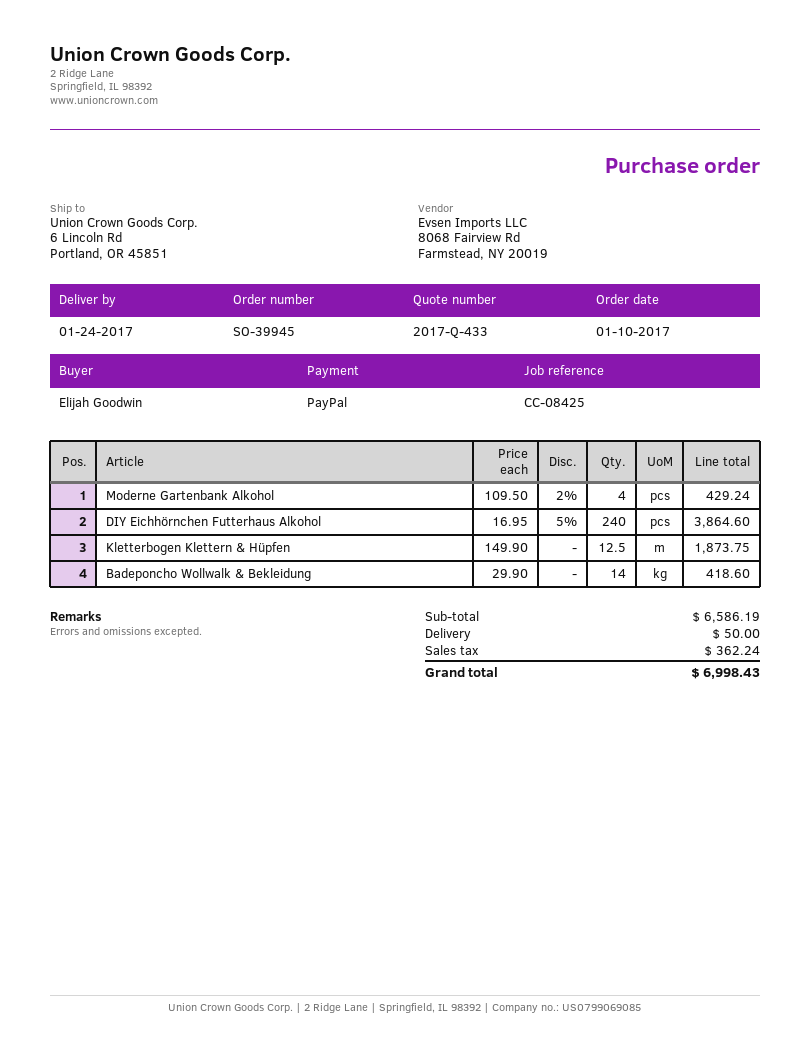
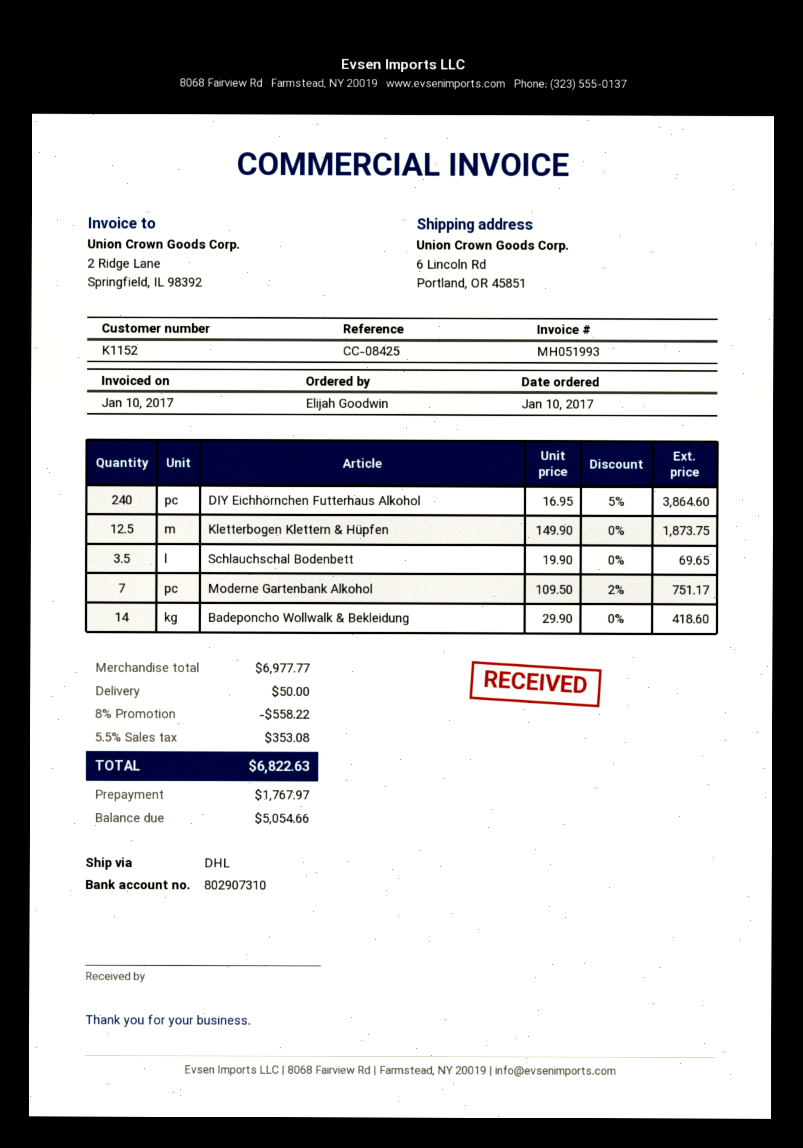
Moderne Gartenbank Alkohol: 4 x 109.50 - 2% = 429.24 -> 7 x 109.50 - 2% = 751.17
Schlauchschal Bodenbett: none -> 3.5 x 19.90 = 69.65
subtotal: 6586.19 -> 6977.77
discount: none -> 8% = 558.22
tax: 362.24 -> 353.08
total: 6998.43 -> 6822.63

